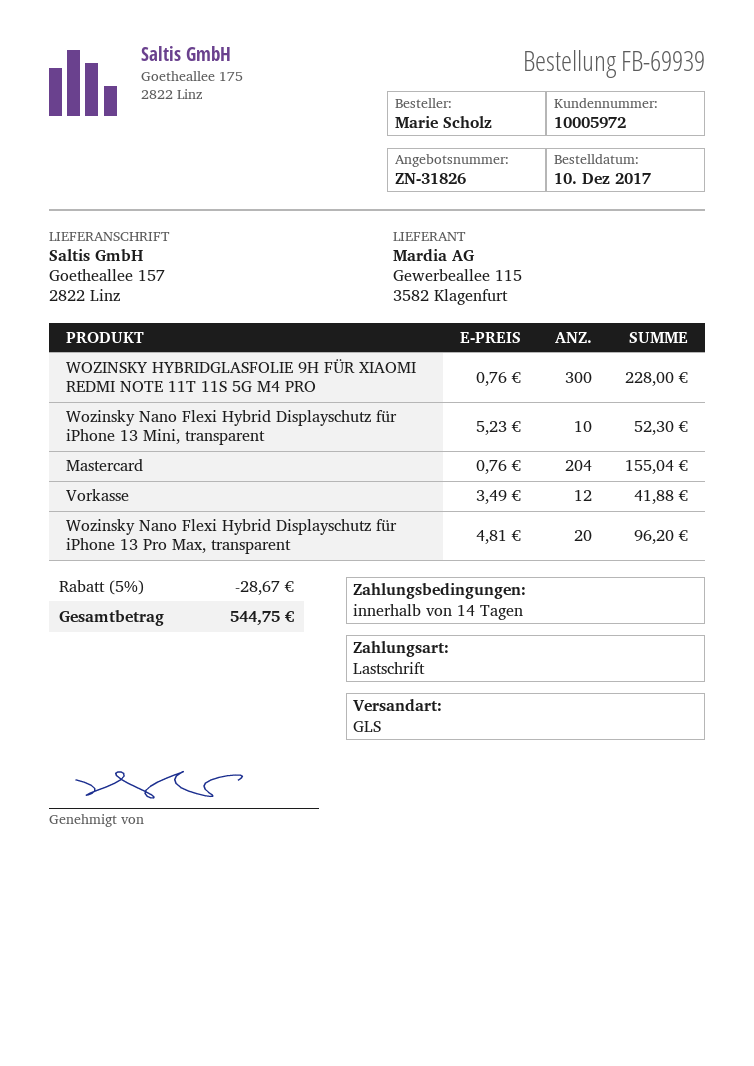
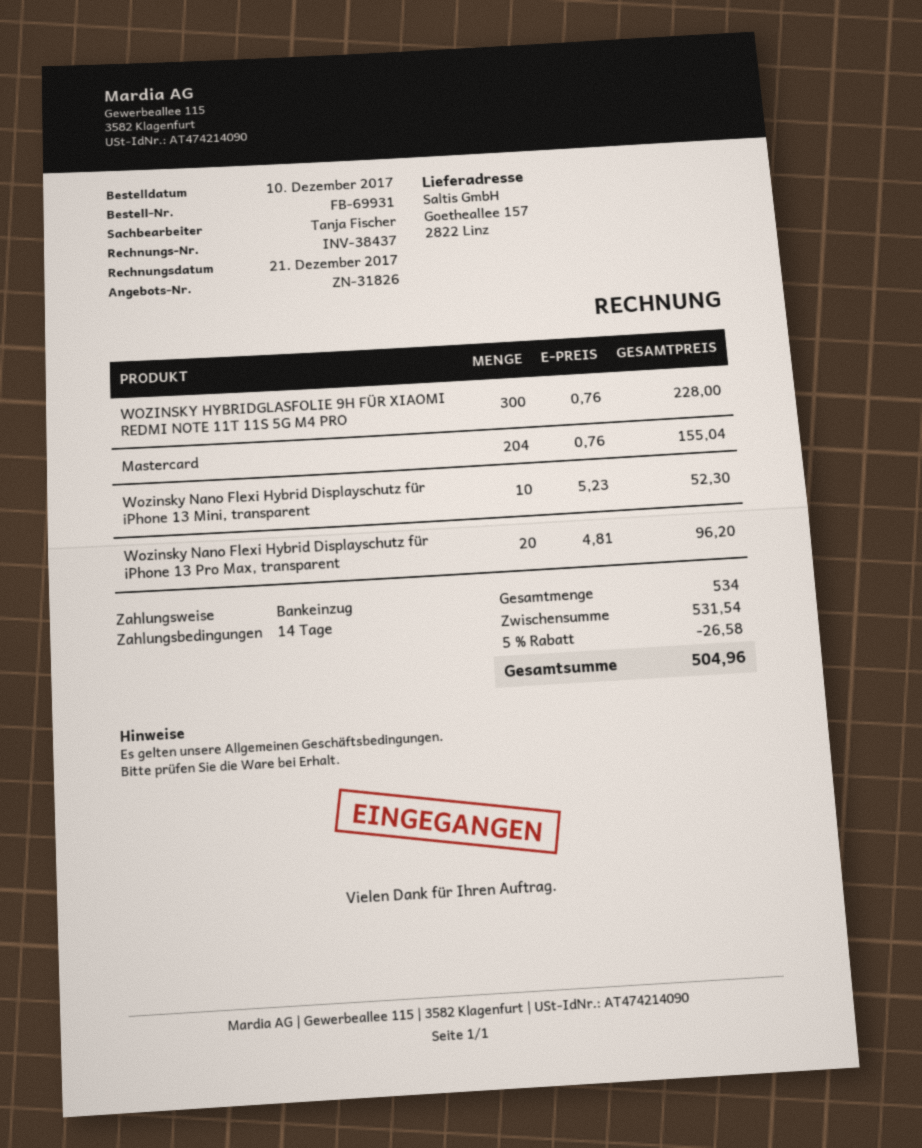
order number: FB-69939 -> FB-69931
Vorkasse: 12 x 3.49 = 41.88 -> none
discount: 5% = 28.67 -> 5% = 26.58
total: 544.75 -> 504.96

